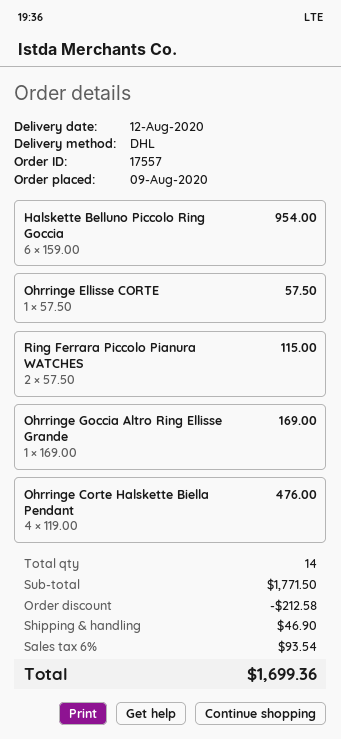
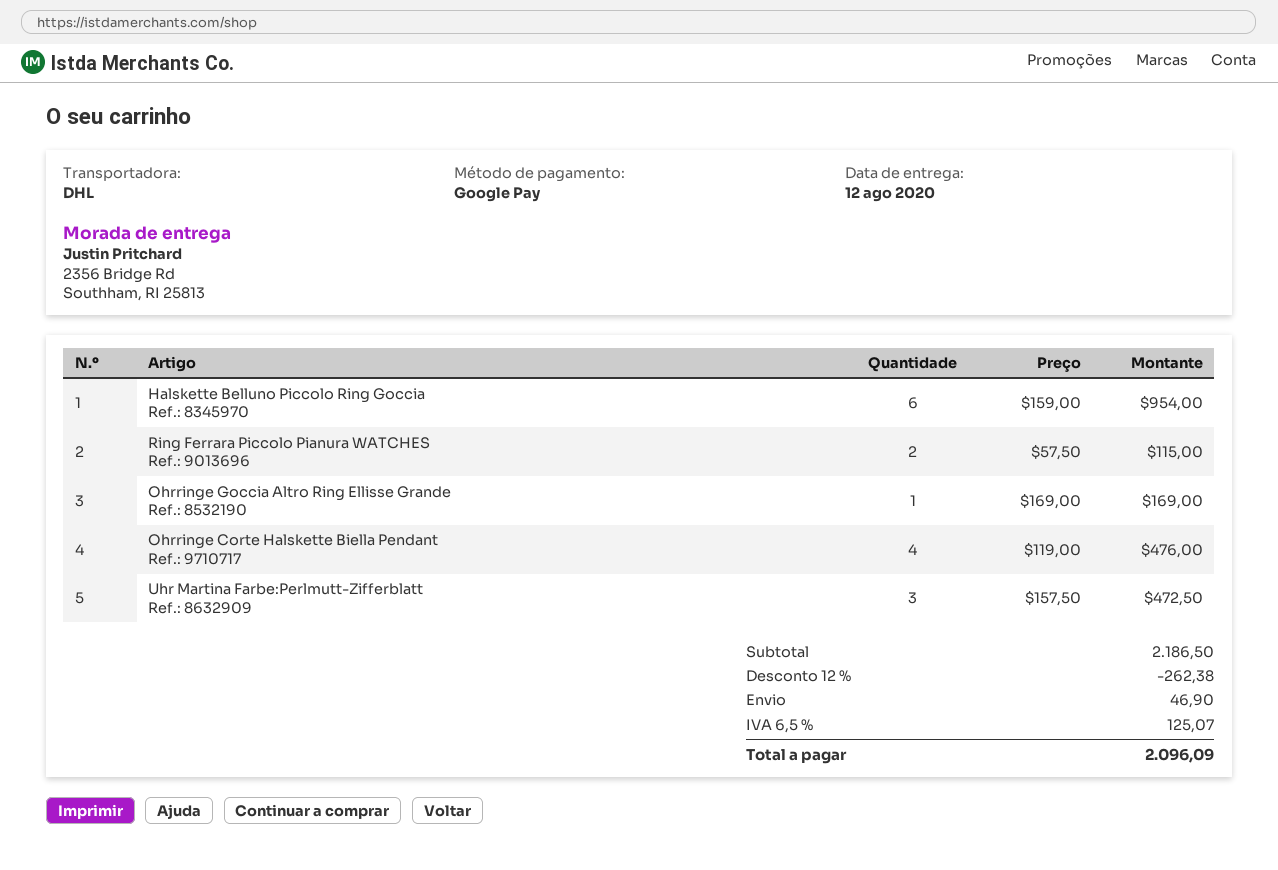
Ohrringe Ellisse CORTE: 1 x 57.50 = 57.50 -> none
Uhr Martina Farbe:Perlmutt-Zifferblatt: none -> 3 x 157.50 = 472.50
subtotal: 1771.50 -> 2186.50
discount: 212.58 -> 262.38
tax: 6% = 93.54 -> 6.5% = 125.07
total: 1699.36 -> 2096.09

